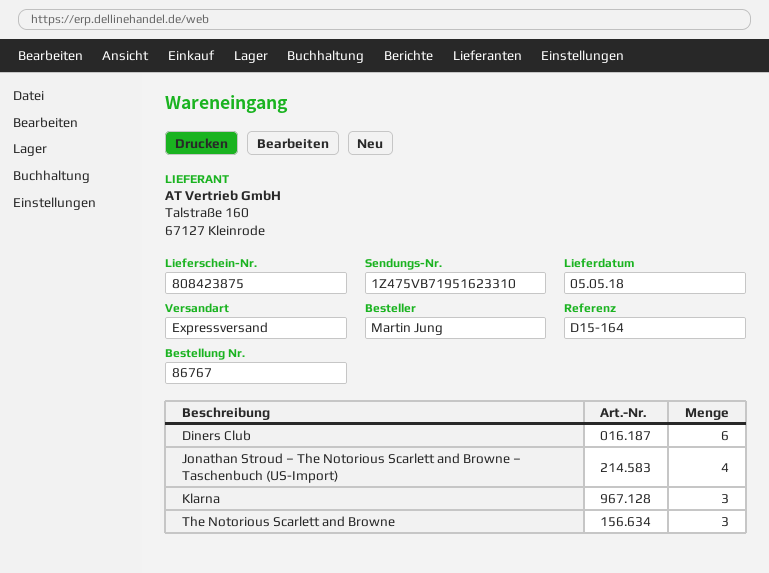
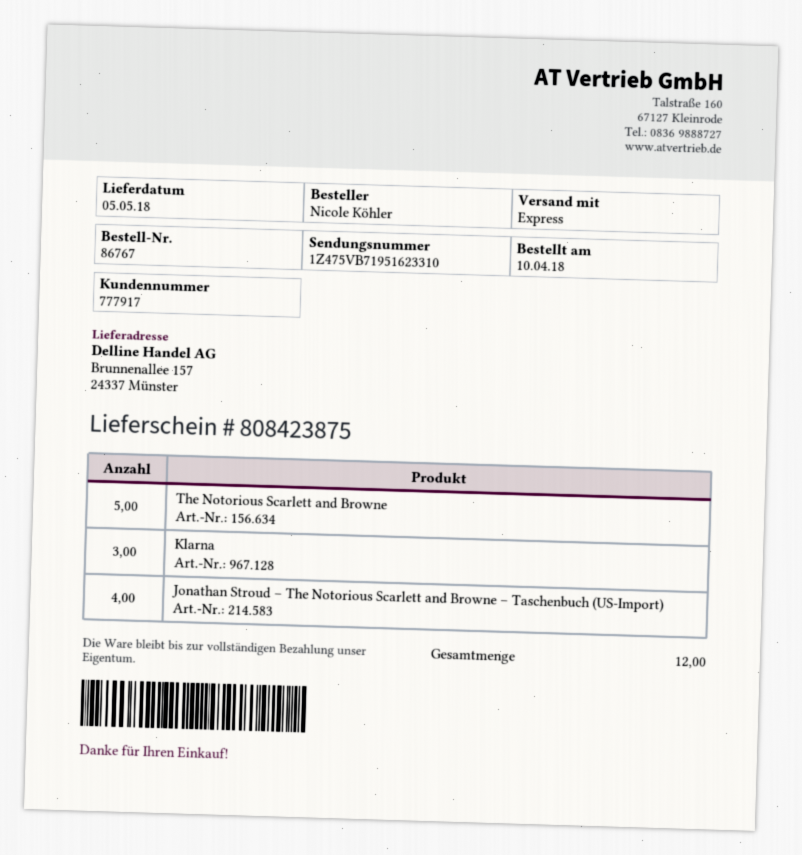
ordered by: Martin Jung -> Nicole Köhler
Diners Club: 6 -> none
The Notorious Scarlett and Browne: 3 -> 5

